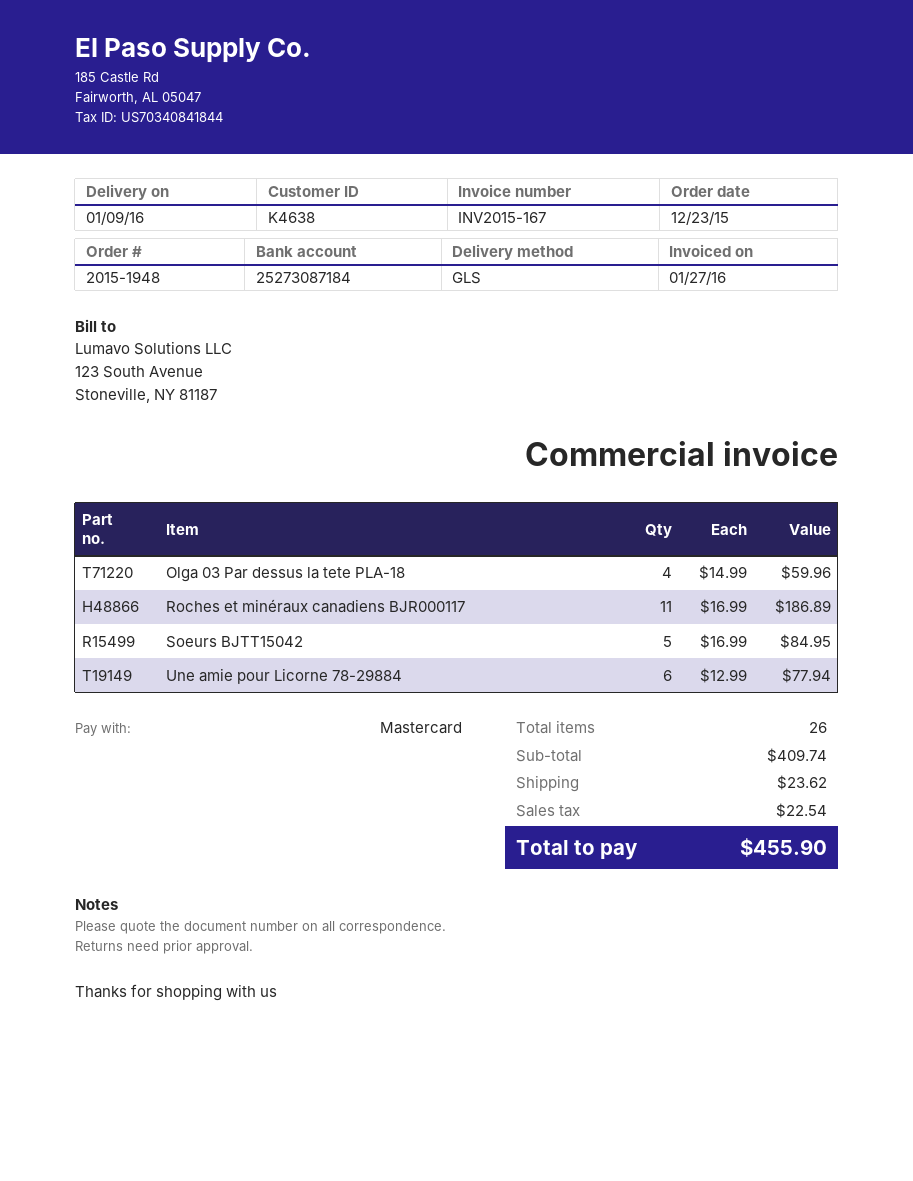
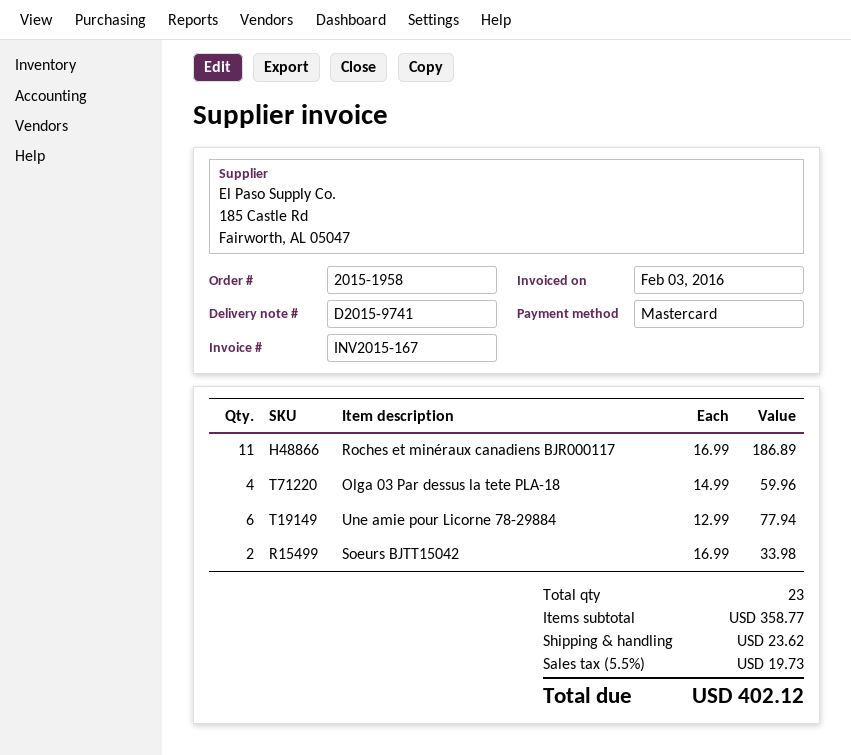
order number: 2015-1948 -> 2015-1958
invoice date: 2016-01-27 -> 2016-02-03
Soeurs BJTT15042: 5 x 16.99 = 84.95 -> 2 x 16.99 = 33.98
total quantity: 26 -> 23
subtotal: 409.74 -> 358.77
tax: 22.54 -> 19.73
total: 455.90 -> 402.12

